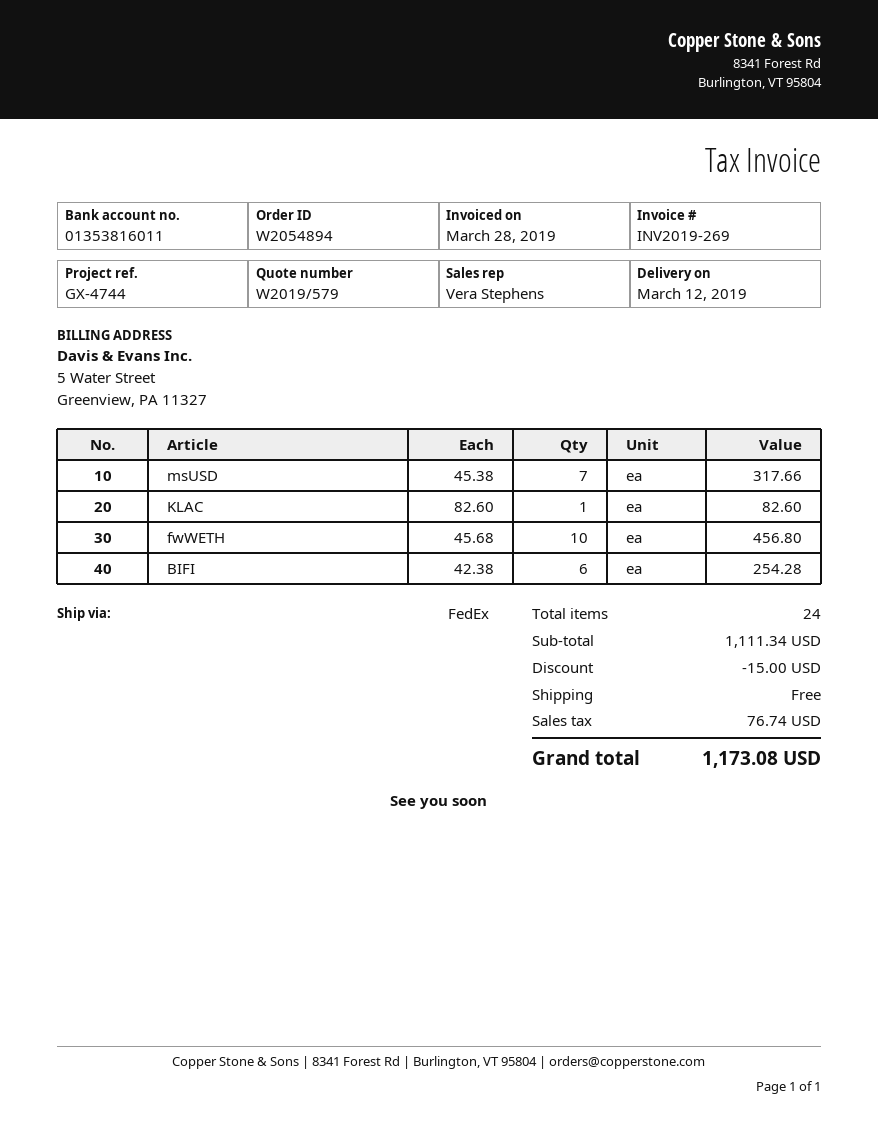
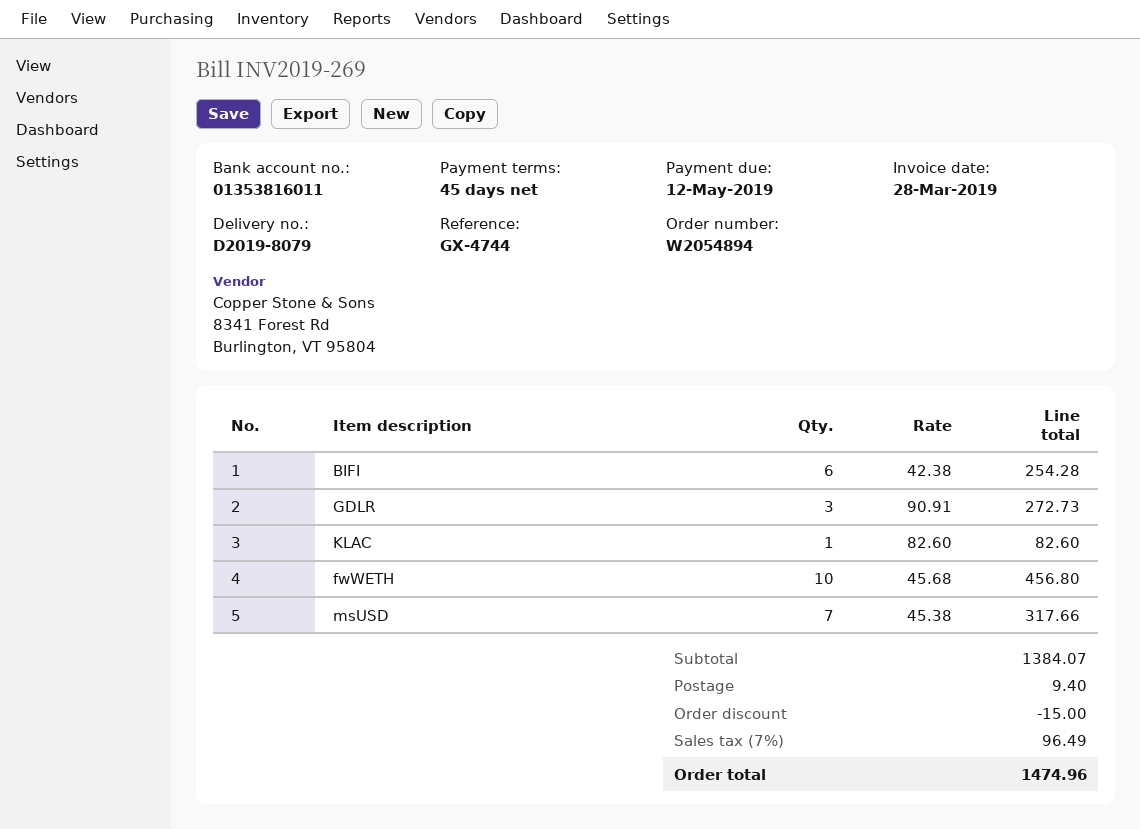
GDLR: none -> 3 x 90.91 = 272.73
subtotal: 1111.34 -> 1384.07
shipping: 0.00 -> 9.40
tax: 76.74 -> 96.49
total: 1173.08 -> 1474.96

